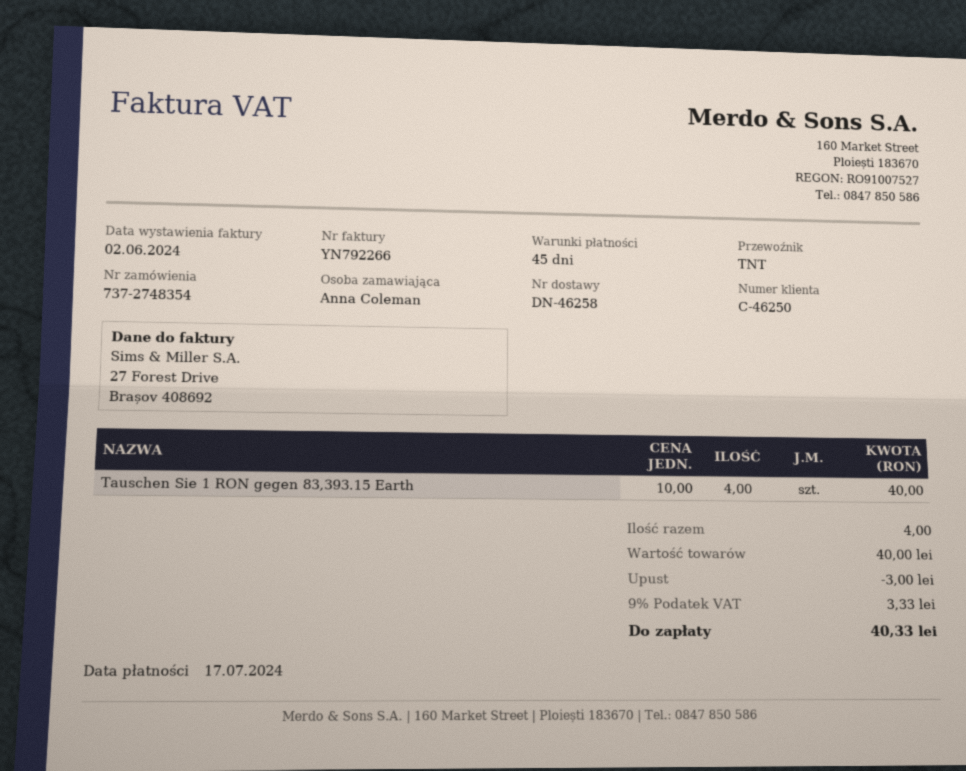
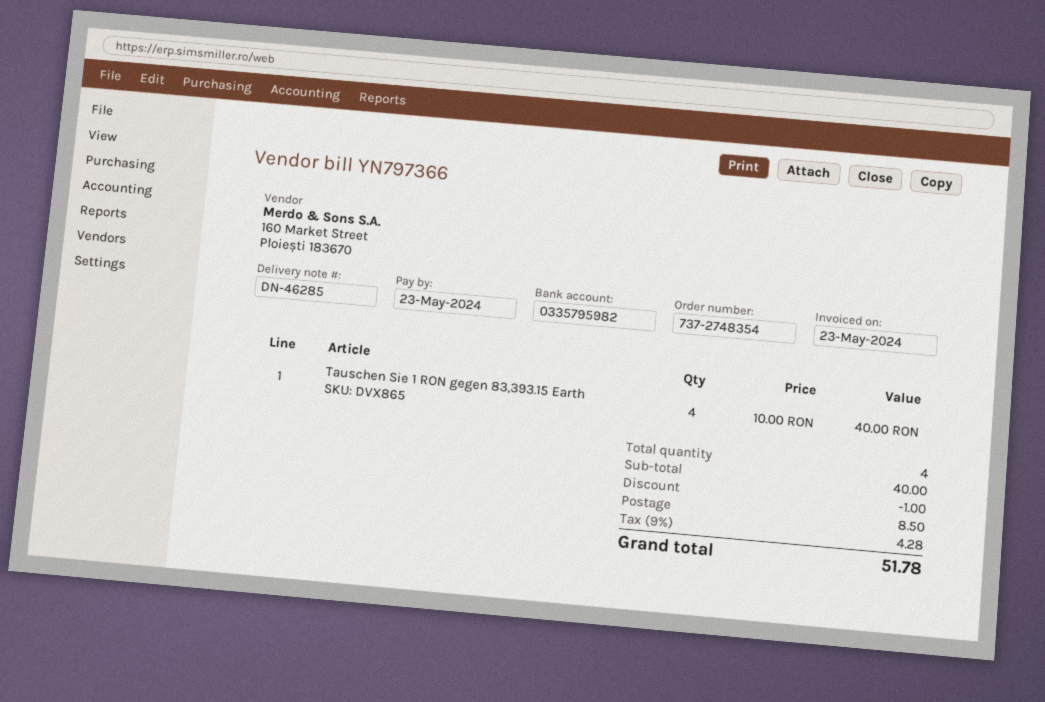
delivery note number: DN-46258 -> DN-46285
invoice number: YN792266 -> YN797366
invoice date: 2024-06-02 -> 2024-05-23
due date: 2024-07-17 -> 2024-05-23
discount: 3.00 -> 1.00
shipping: none -> 8.50
tax: 9% = 3.33 -> 9% = 4.28
total: 40.33 -> 51.78

